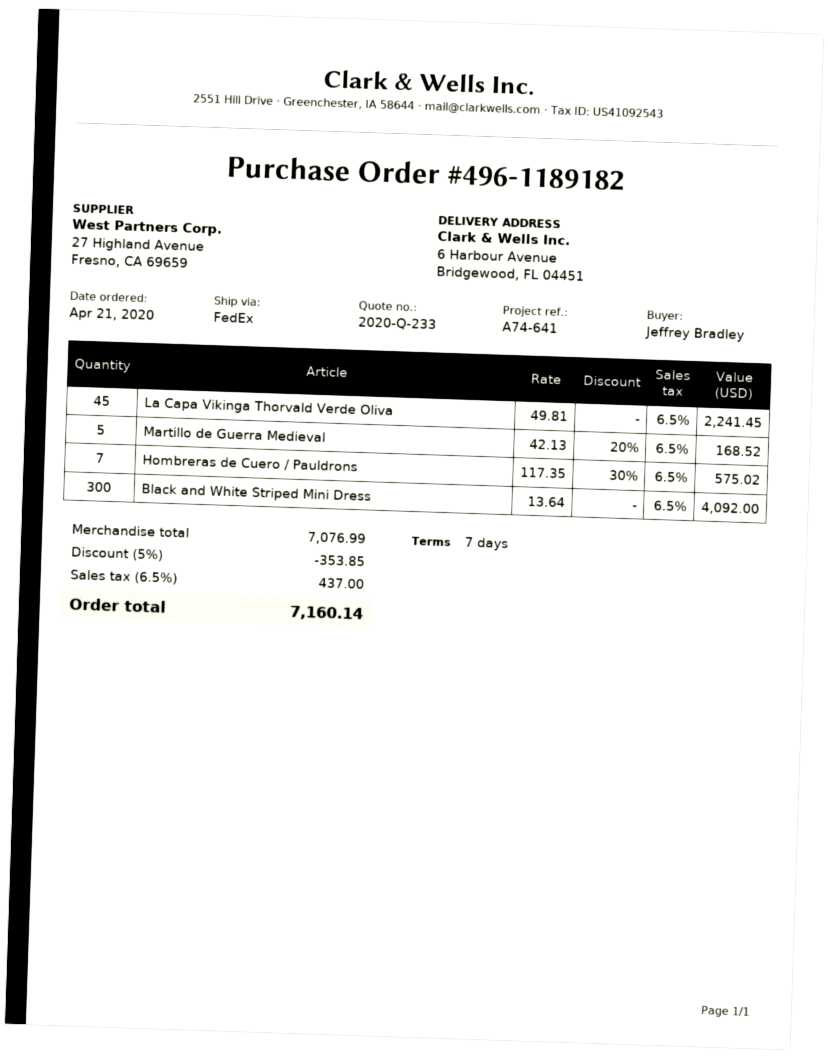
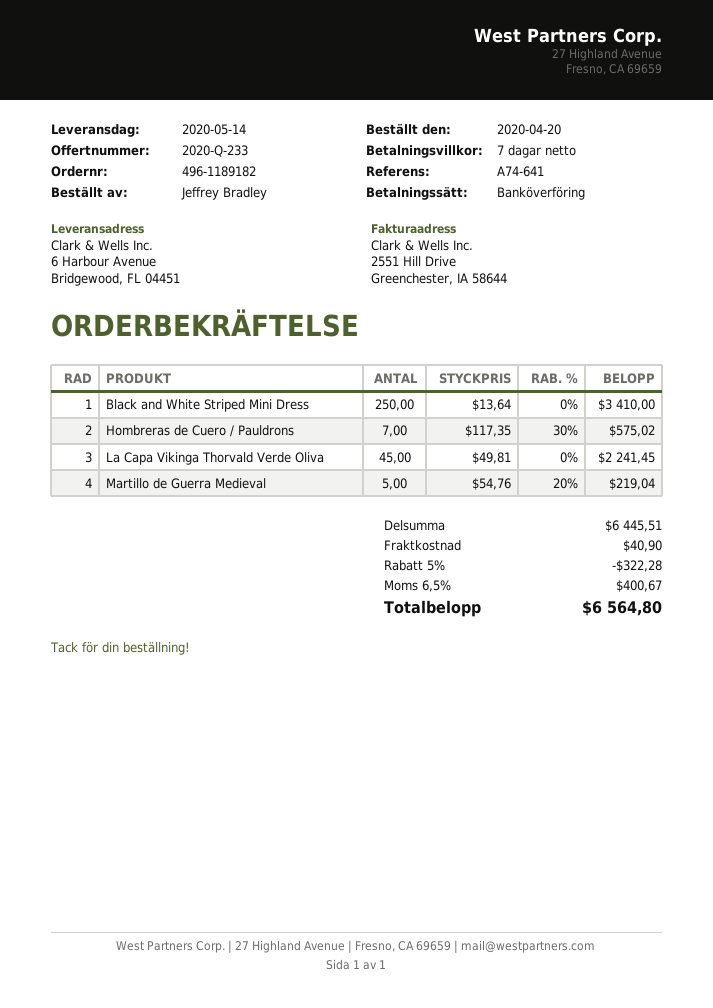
order date: 2020-04-21 -> 2020-04-20
Martillo de Guerra Medieval: 5 x 42.13 - 20% = 168.52 -> 5 x 54.76 - 20% = 219.04
Black and White Striped Mini Dress: 300 x 13.64 = 4092.00 -> 250 x 13.64 = 3410.00
subtotal: 7076.99 -> 6445.51
discount: 5% = 353.85 -> 5% = 322.28
shipping: none -> 40.90
tax: 6.5% = 437.00 -> 6.5% = 400.67
total: 7160.14 -> 6564.80

